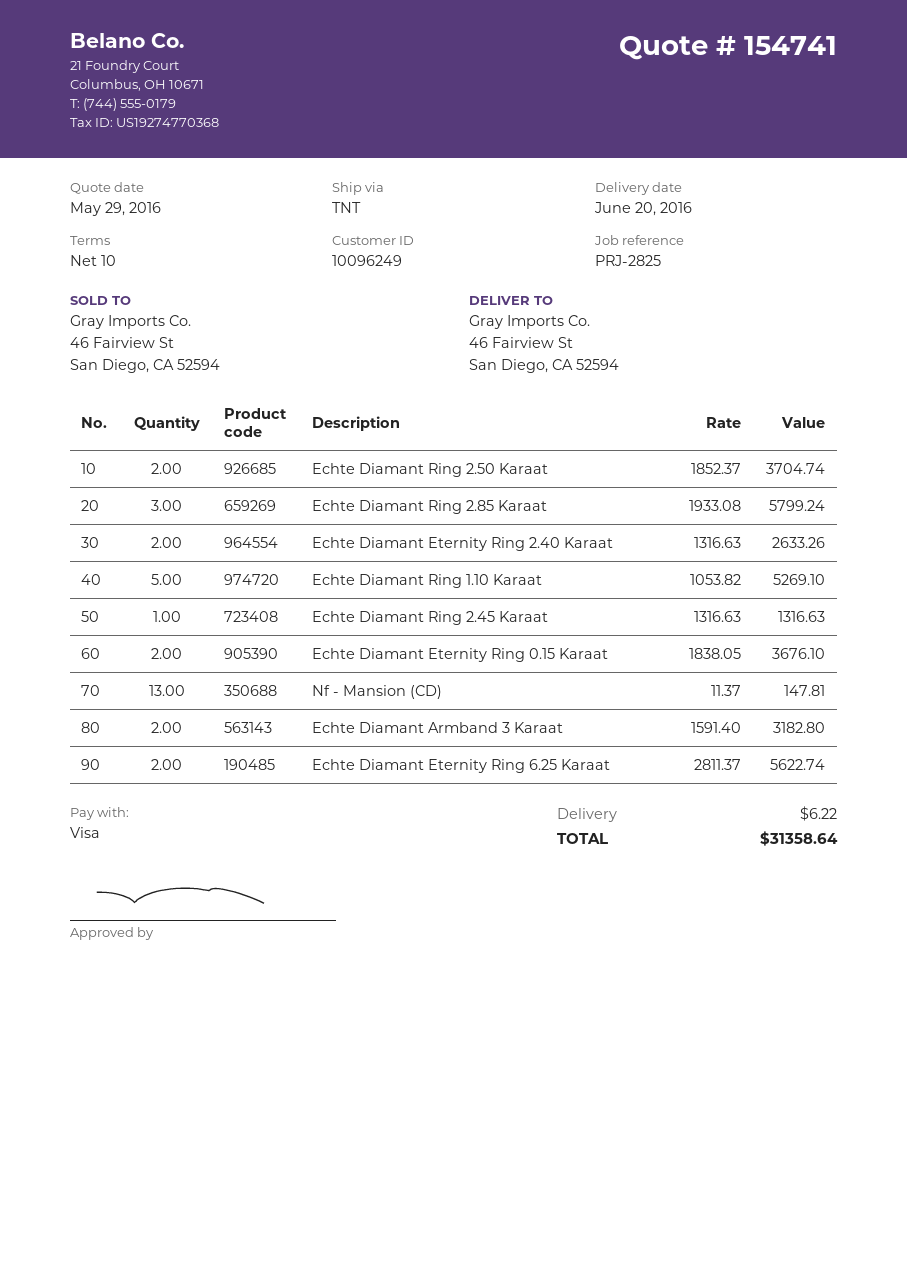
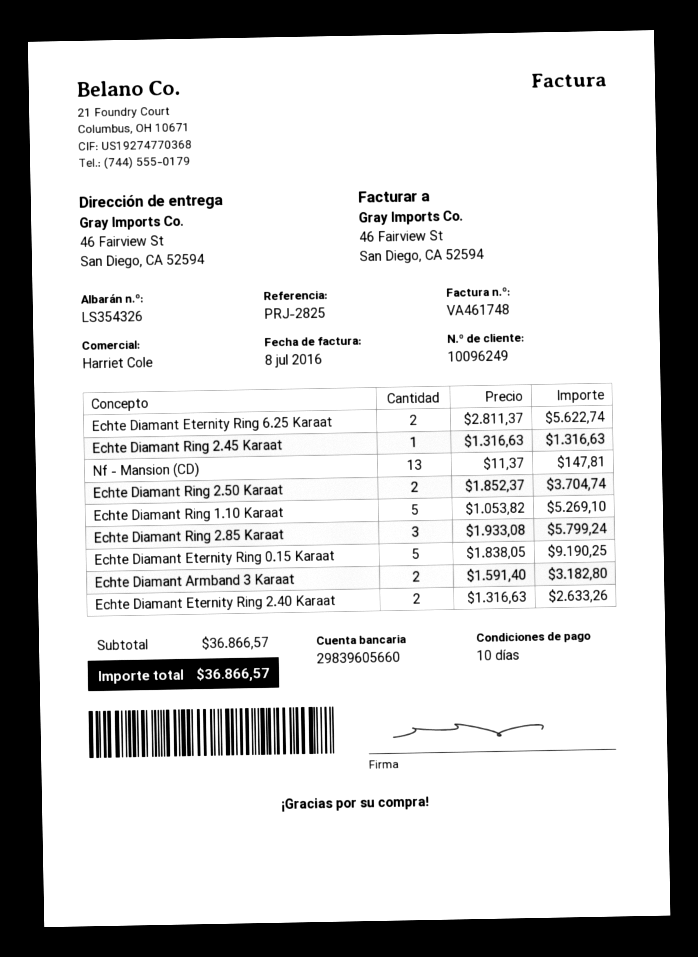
Echte Diamant Eternity Ring 0.15 Karaat: 2 x 1838.05 = 3676.10 -> 5 x 1838.05 = 9190.25
shipping: 6.22 -> none
total: 31358.64 -> 36866.57

